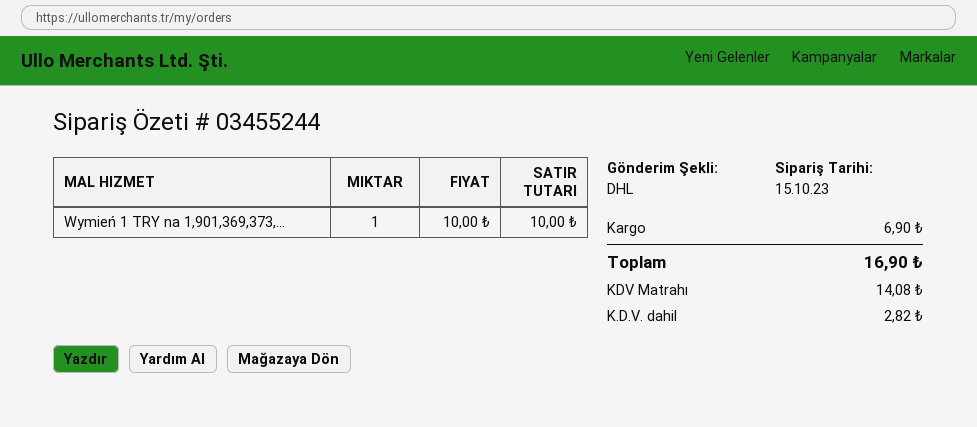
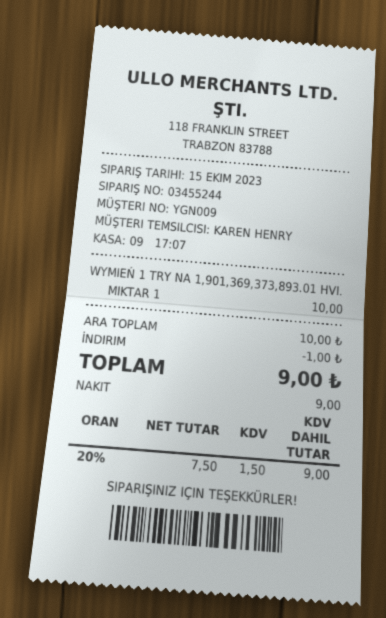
discount: none -> 1.00
shipping: 6.90 -> none
net: 14.08 -> 7.50
tax: 2.82 -> 1.50
total: 16.90 -> 9.00

